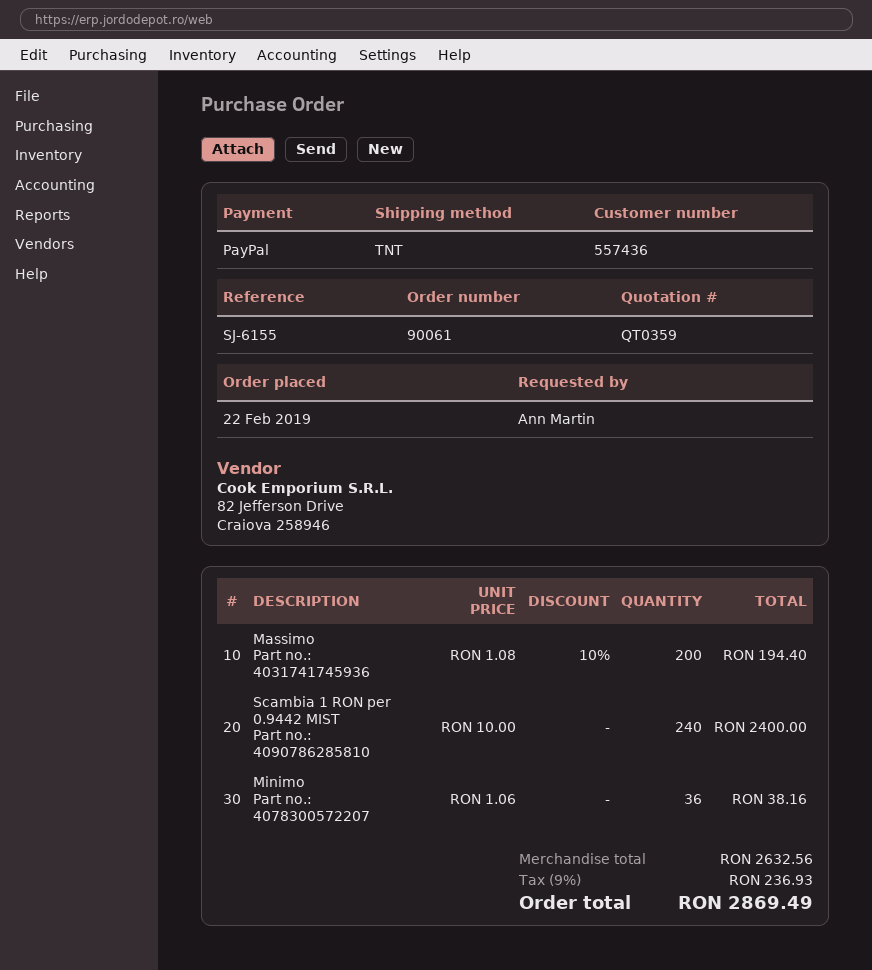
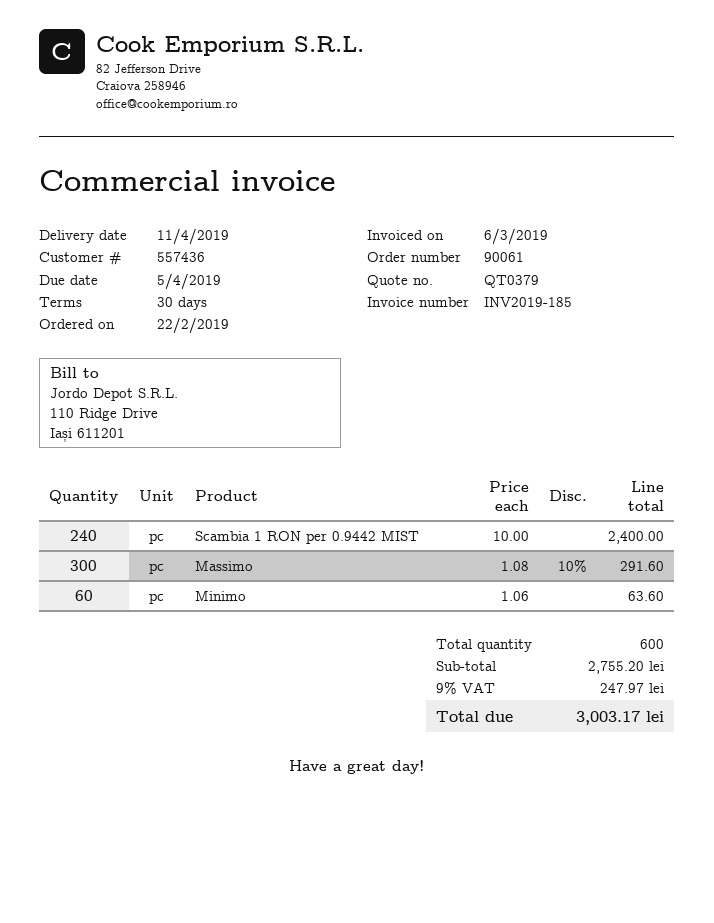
quote number: QT0359 -> QT0379
Massimo: 200 x 1.08 - 10% = 194.40 -> 300 x 1.08 - 10% = 291.60
Minimo: 36 x 1.06 = 38.16 -> 60 x 1.06 = 63.60
subtotal: 2632.56 -> 2755.20
tax: 9% = 236.93 -> 9% = 247.97
total: 2869.49 -> 3003.17

